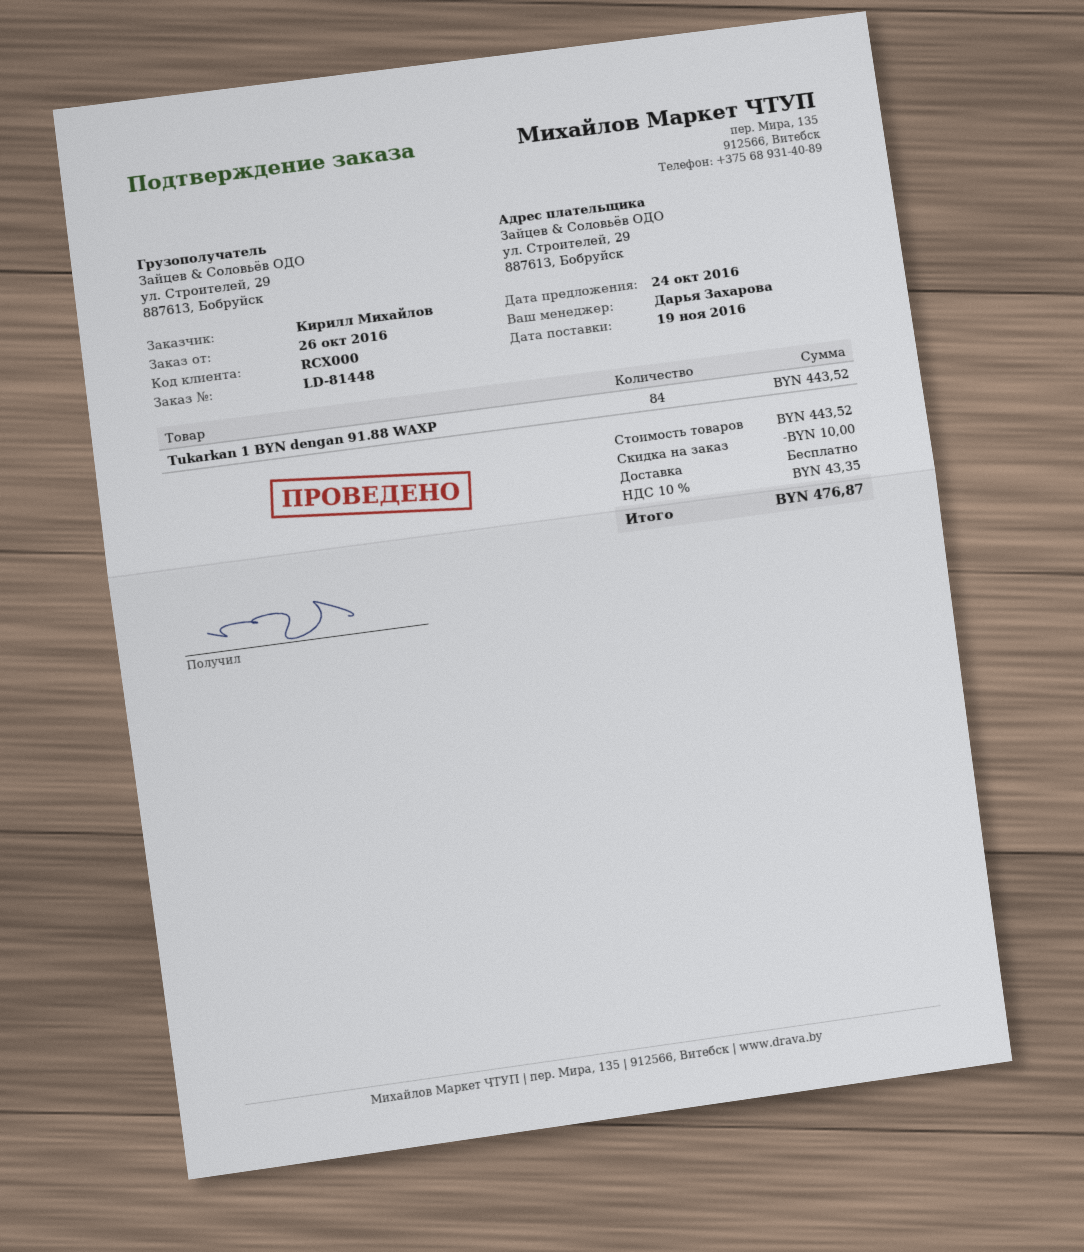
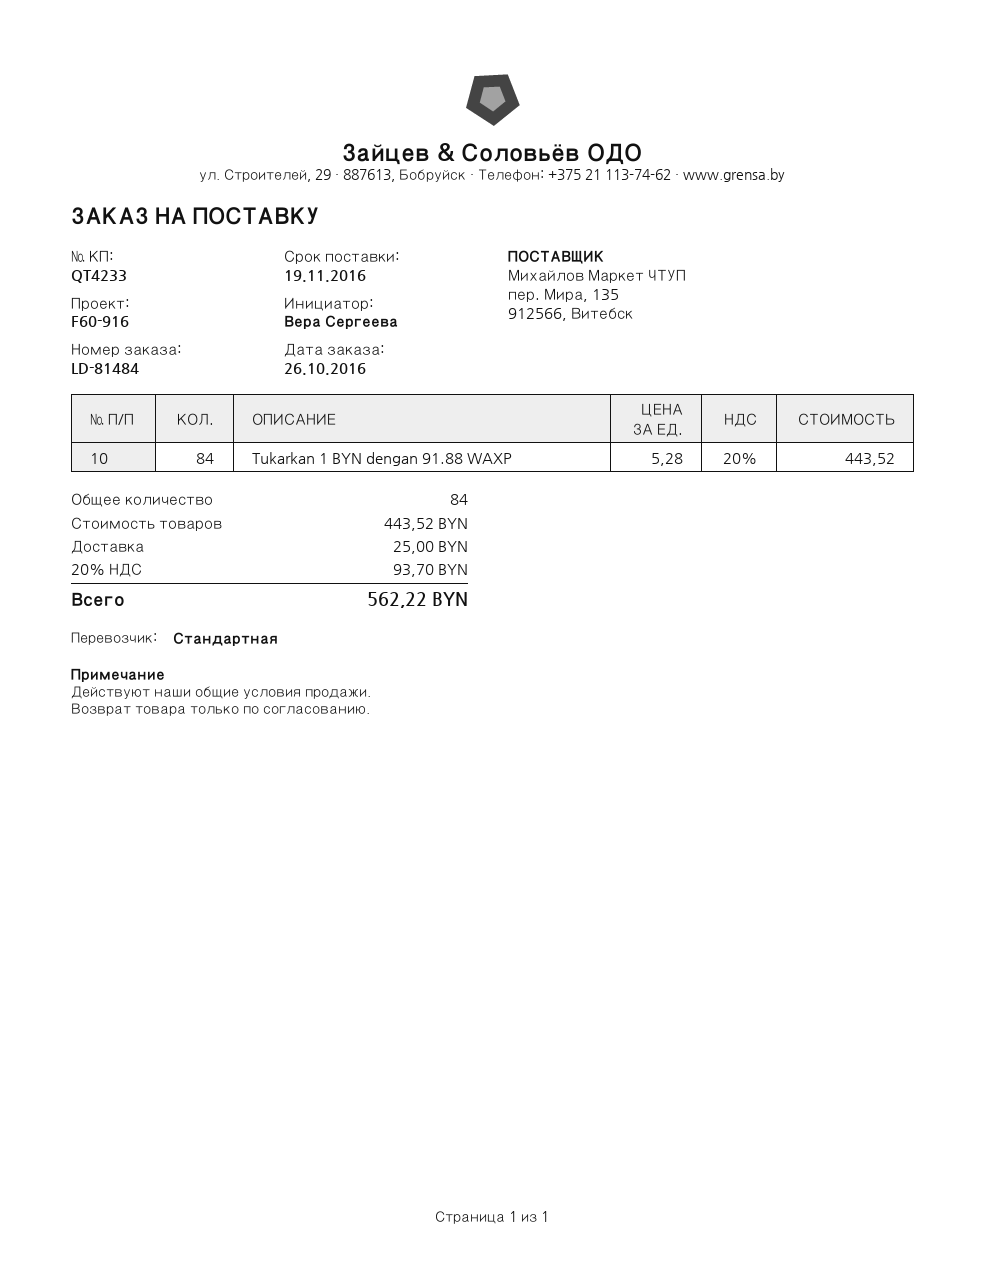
order number: LD-81448 -> LD-81484
ordered by: Кирилл Михайлов -> Вера Сергеева
discount: 10.00 -> none
shipping: 0.00 -> 25.00
tax: 10% = 43.35 -> 20% = 93.70
total: 476.87 -> 562.22

